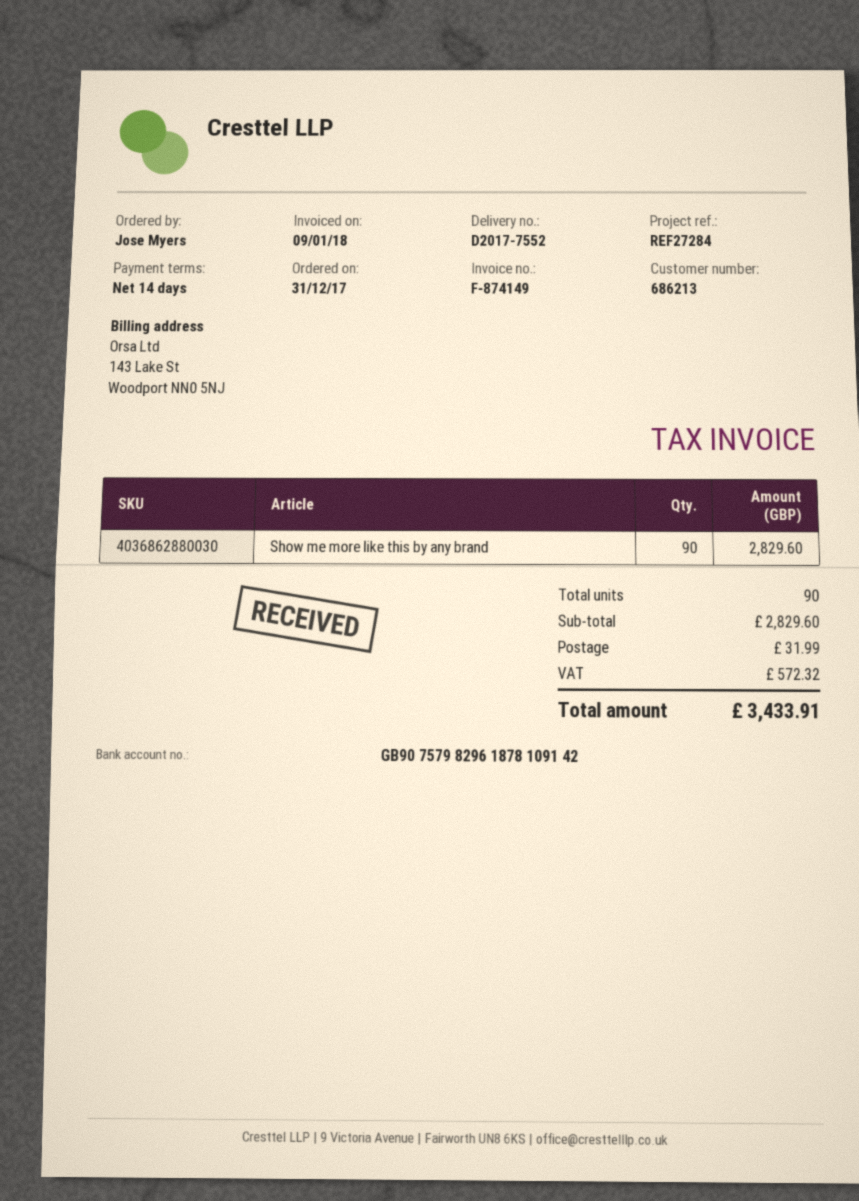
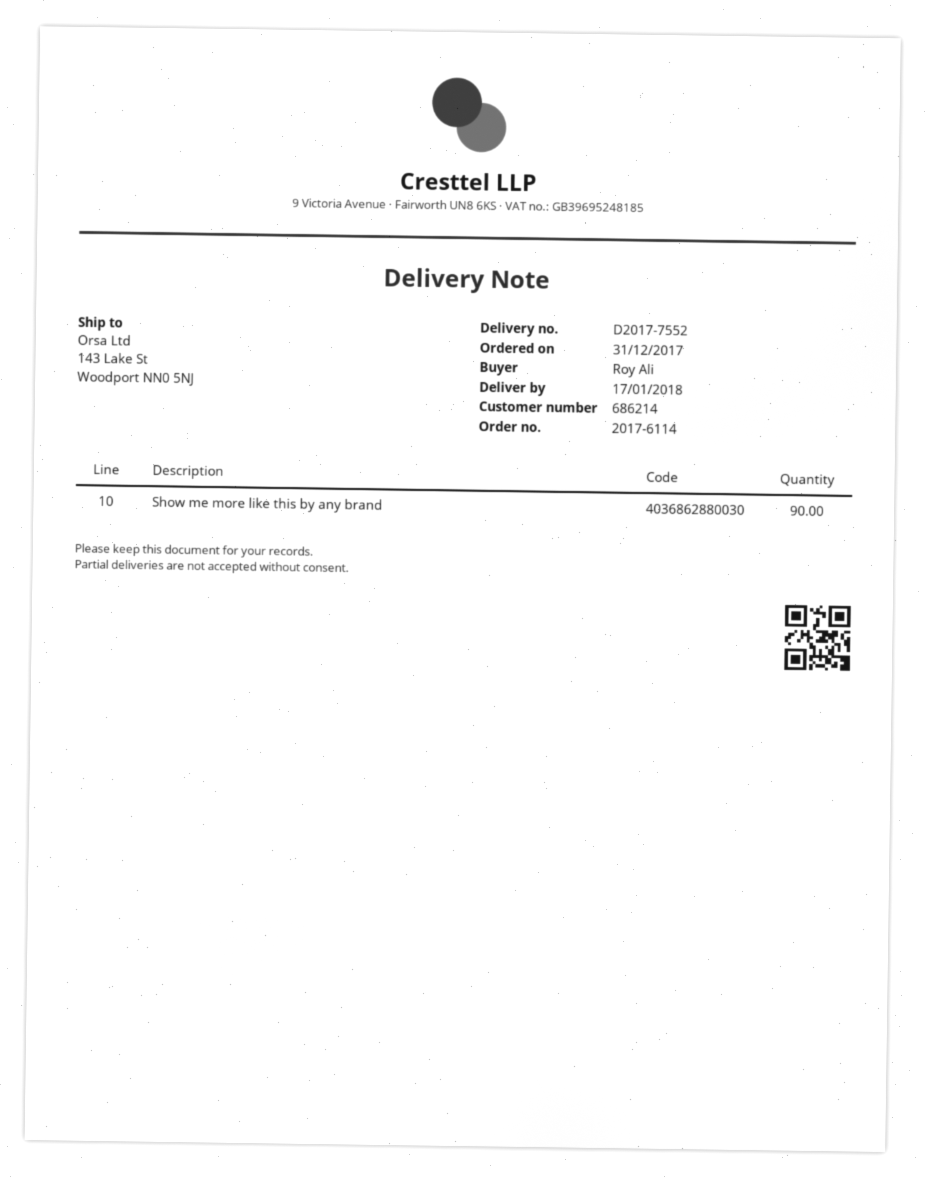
customer number: 686213 -> 686214
ordered by: Jose Myers -> Roy Ali

